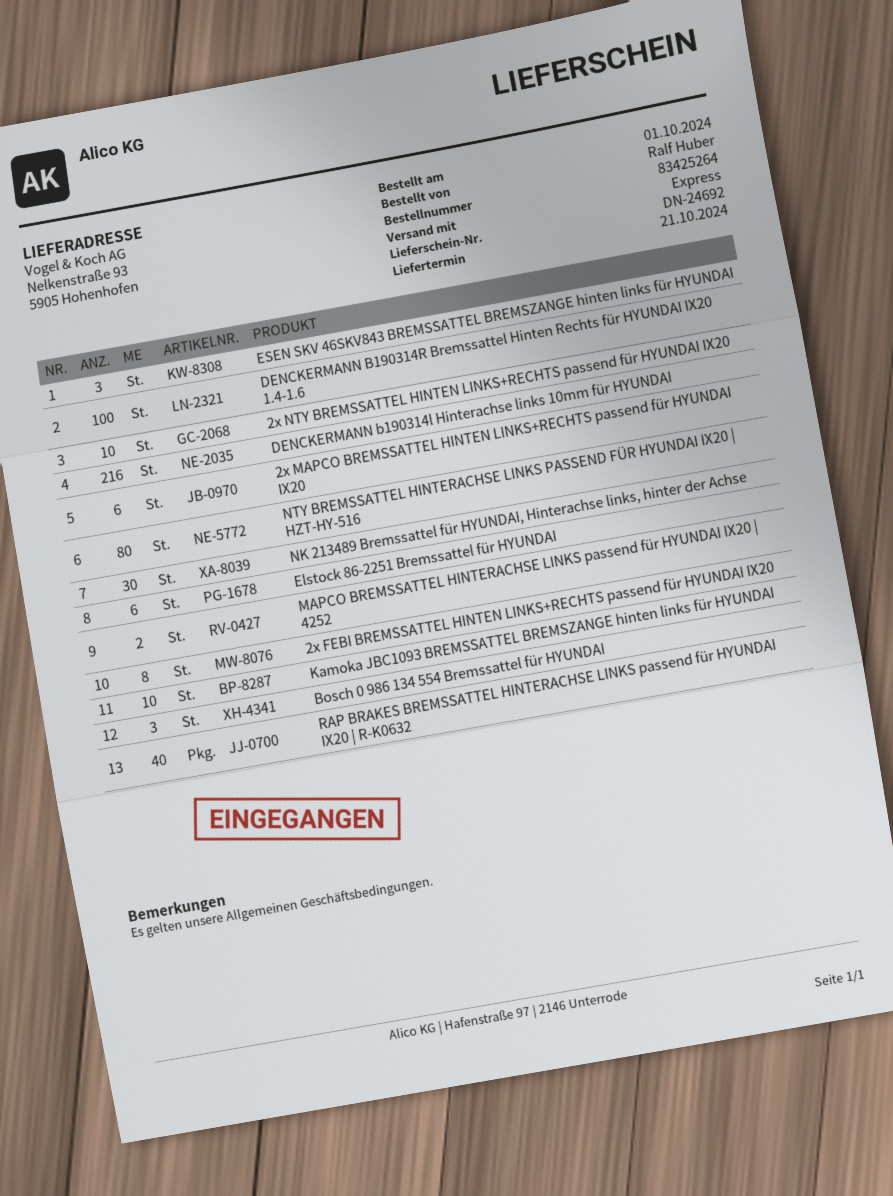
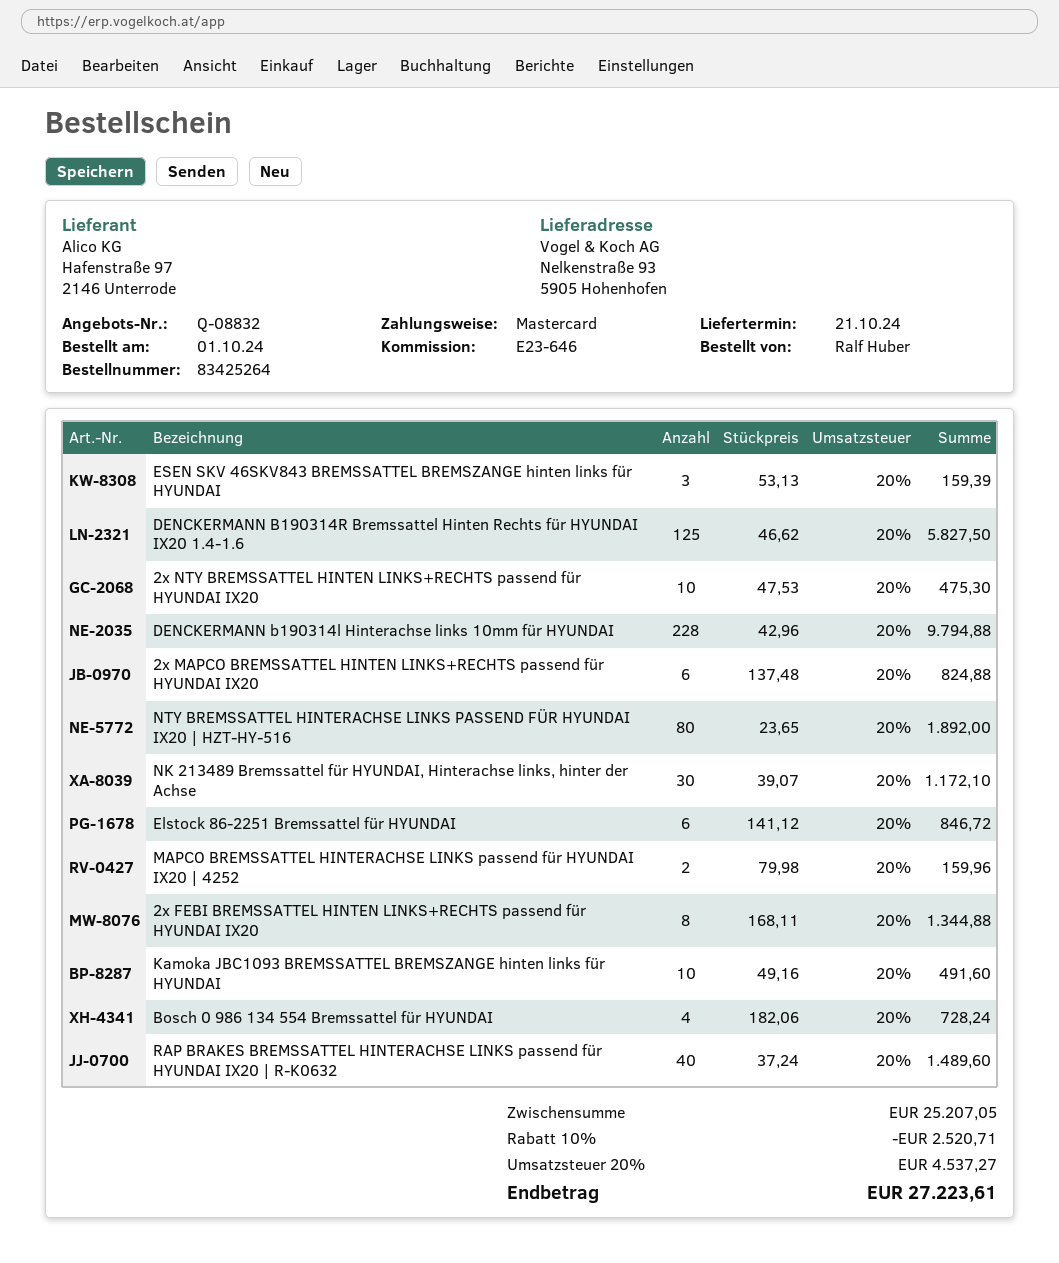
DENCKERMANN B190314R Bremssattel Hinten Rechts für HYUNDAI IX20 1.4-1.6: 100 -> 125
DENCKERMANN b190314l Hinterachse links 10mm für HYUNDAI: 216 -> 228
Bosch 0 986 134 554 Bremssattel für HYUNDAI: 3 -> 4

